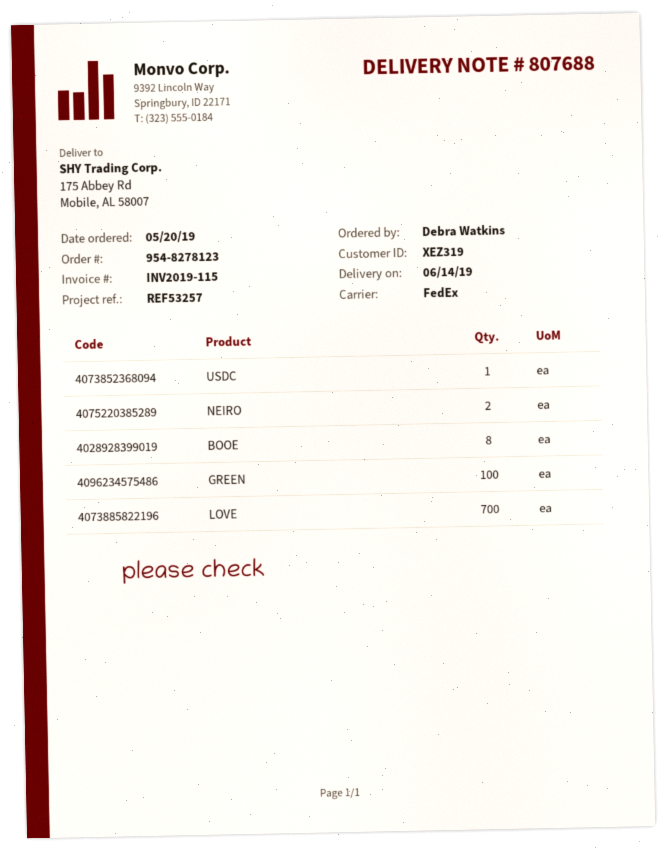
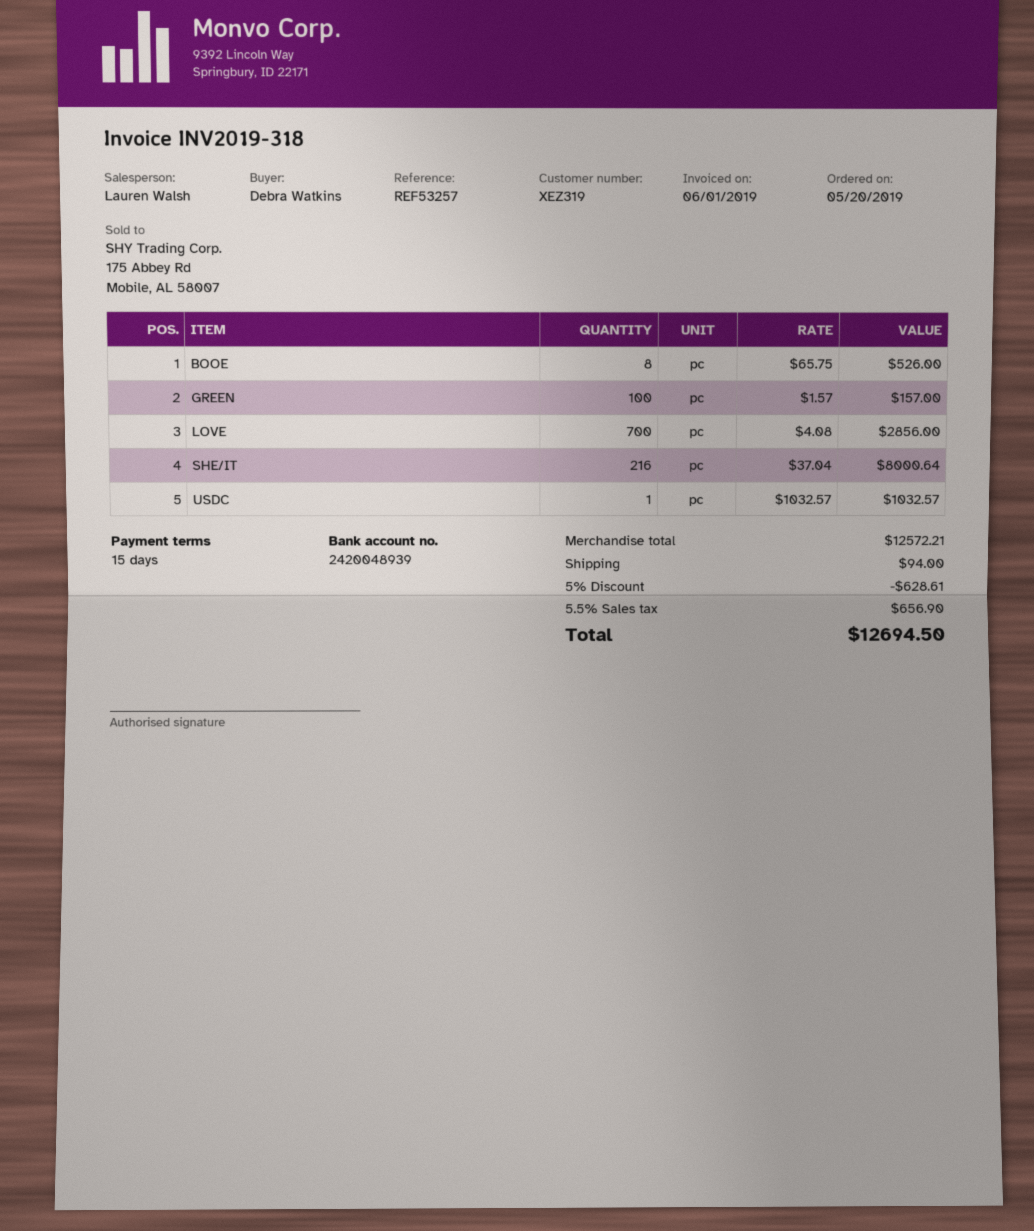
invoice number: INV2019-115 -> INV2019-318
NEIRO: 2 -> none
SHE/IT: none -> 216

